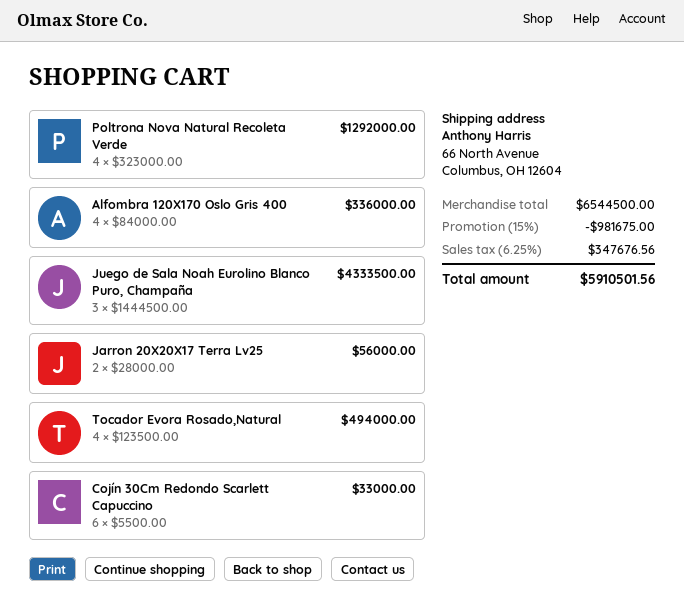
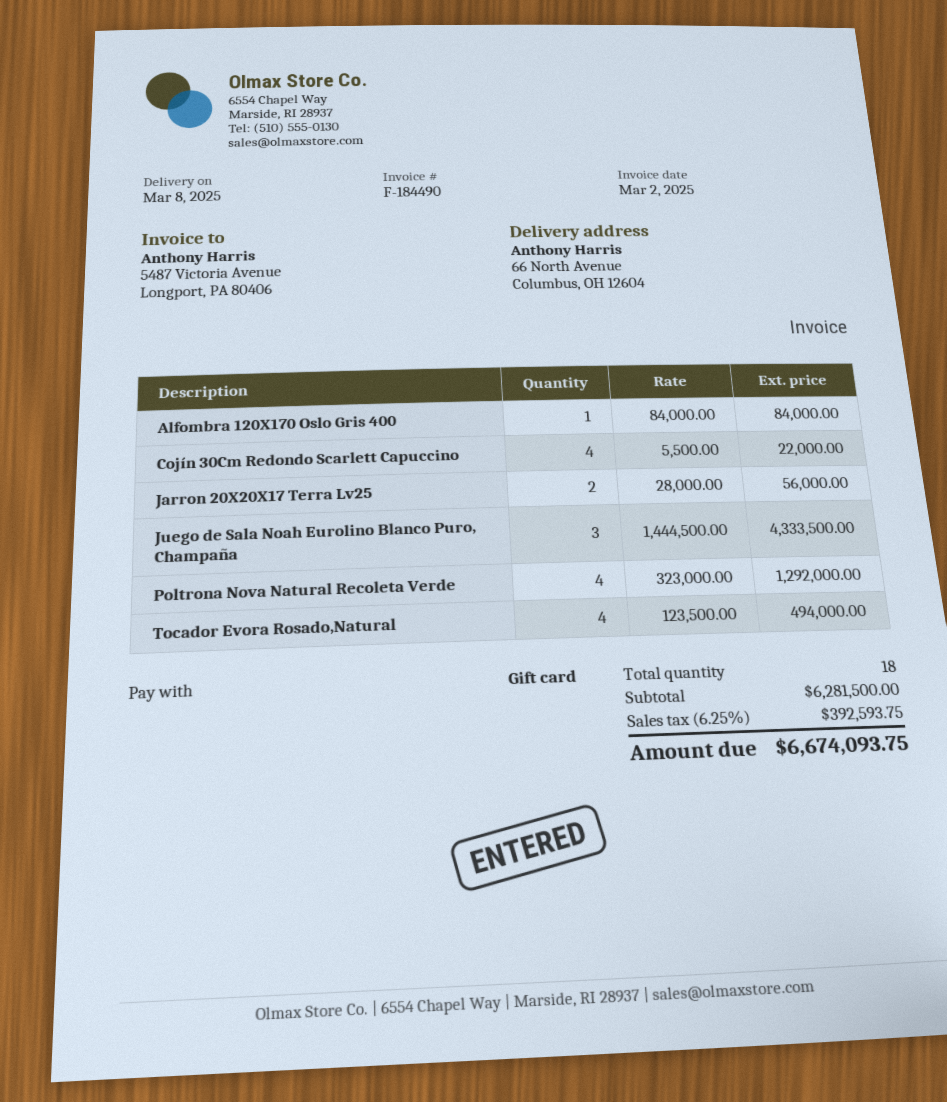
Alfombra 120X170 Oslo Gris 400: 4 x 84000.00 = 336000.00 -> 1 x 84000.00 = 84000.00
Cojín 30Cm Redondo Scarlett Capuccino: 6 x 5500.00 = 33000.00 -> 4 x 5500.00 = 22000.00
subtotal: 6544500.00 -> 6281500.00
discount: 15% = 981675.00 -> none
tax: 6.25% = 347676.56 -> 6.25% = 392593.75
total: 5910501.56 -> 6674093.75

